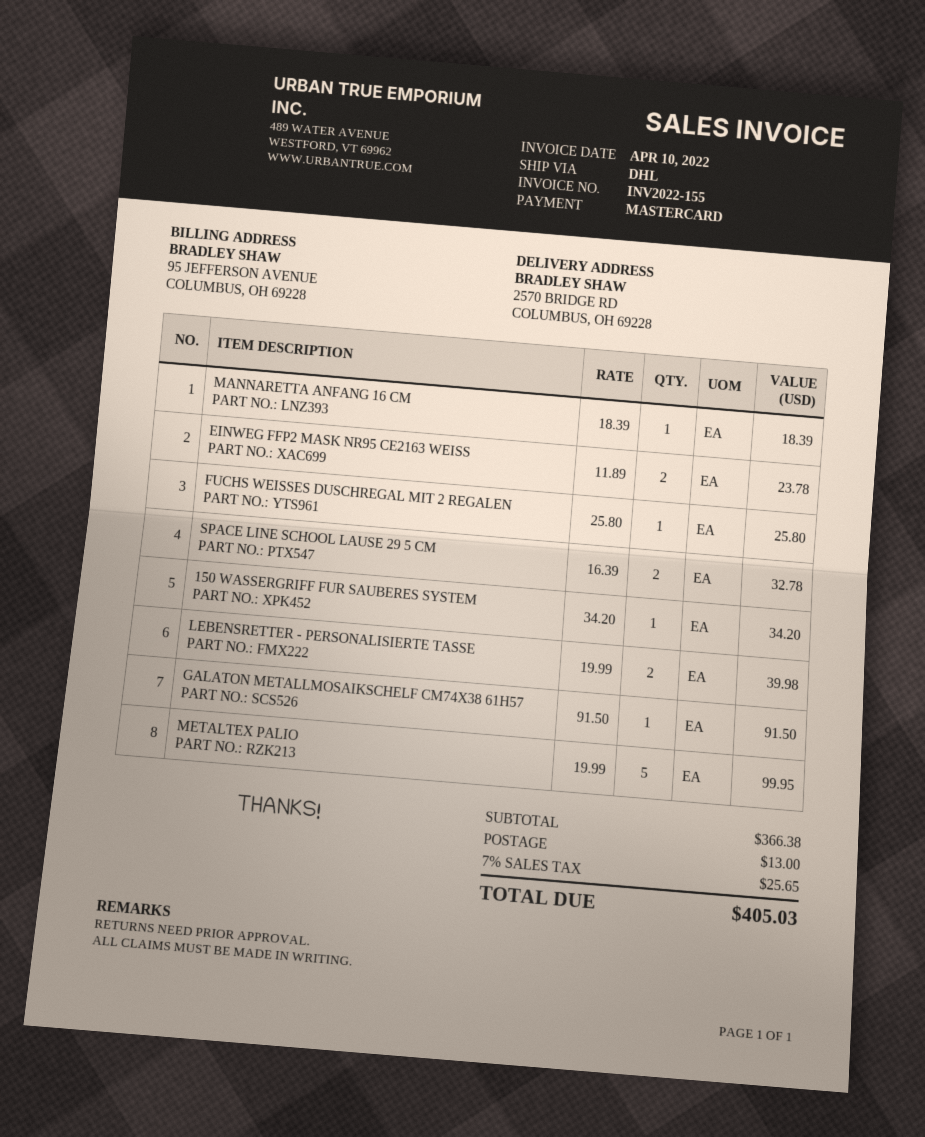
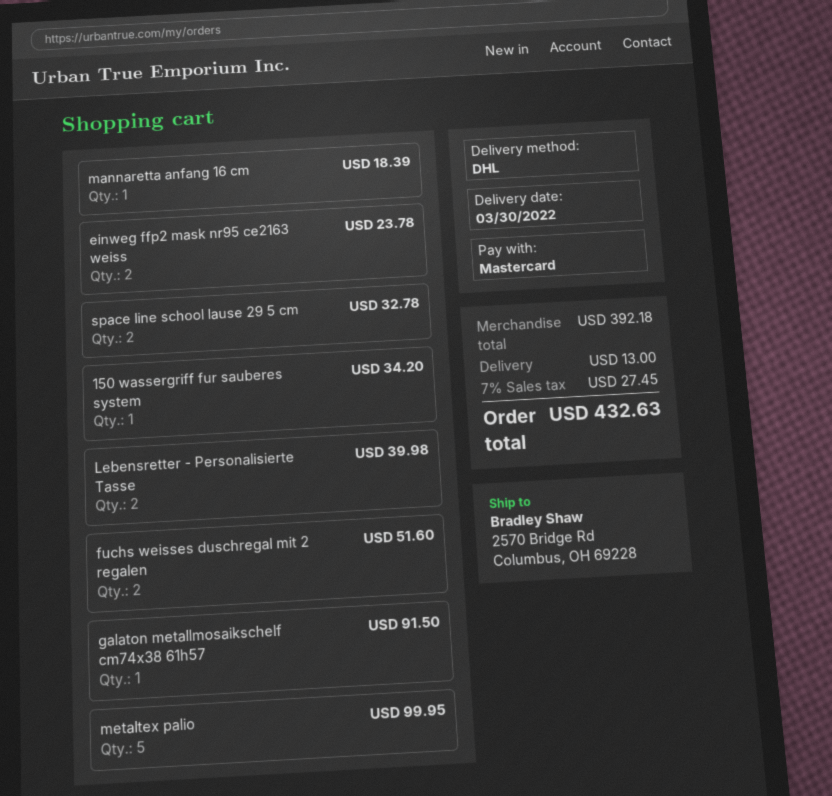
FUCHS WEISSES DUSCHREGAL MIT 2 REGALEN: 1 for 25.80 -> 2 for 51.60
subtotal: 366.38 -> 392.18
tax: 7% = 25.65 -> 7% = 27.45
total: 405.03 -> 432.63

